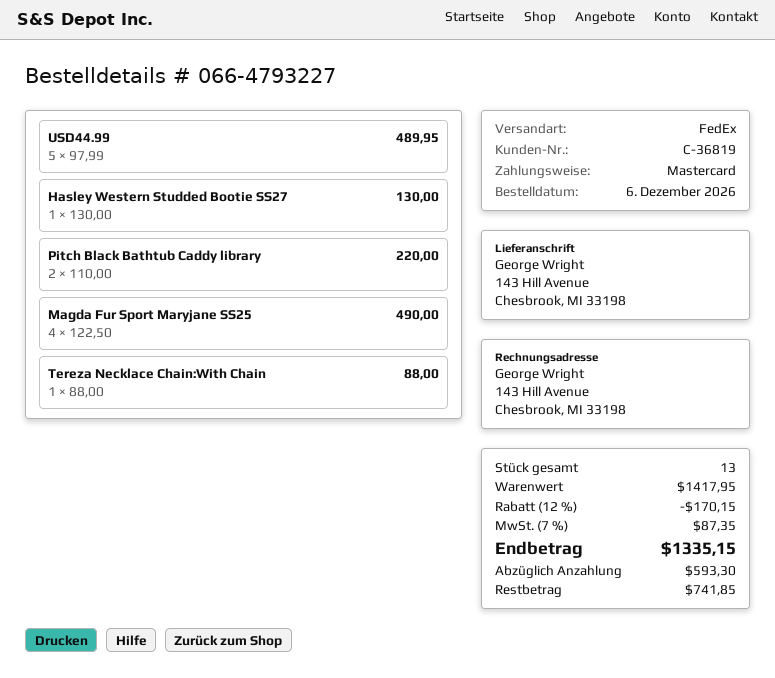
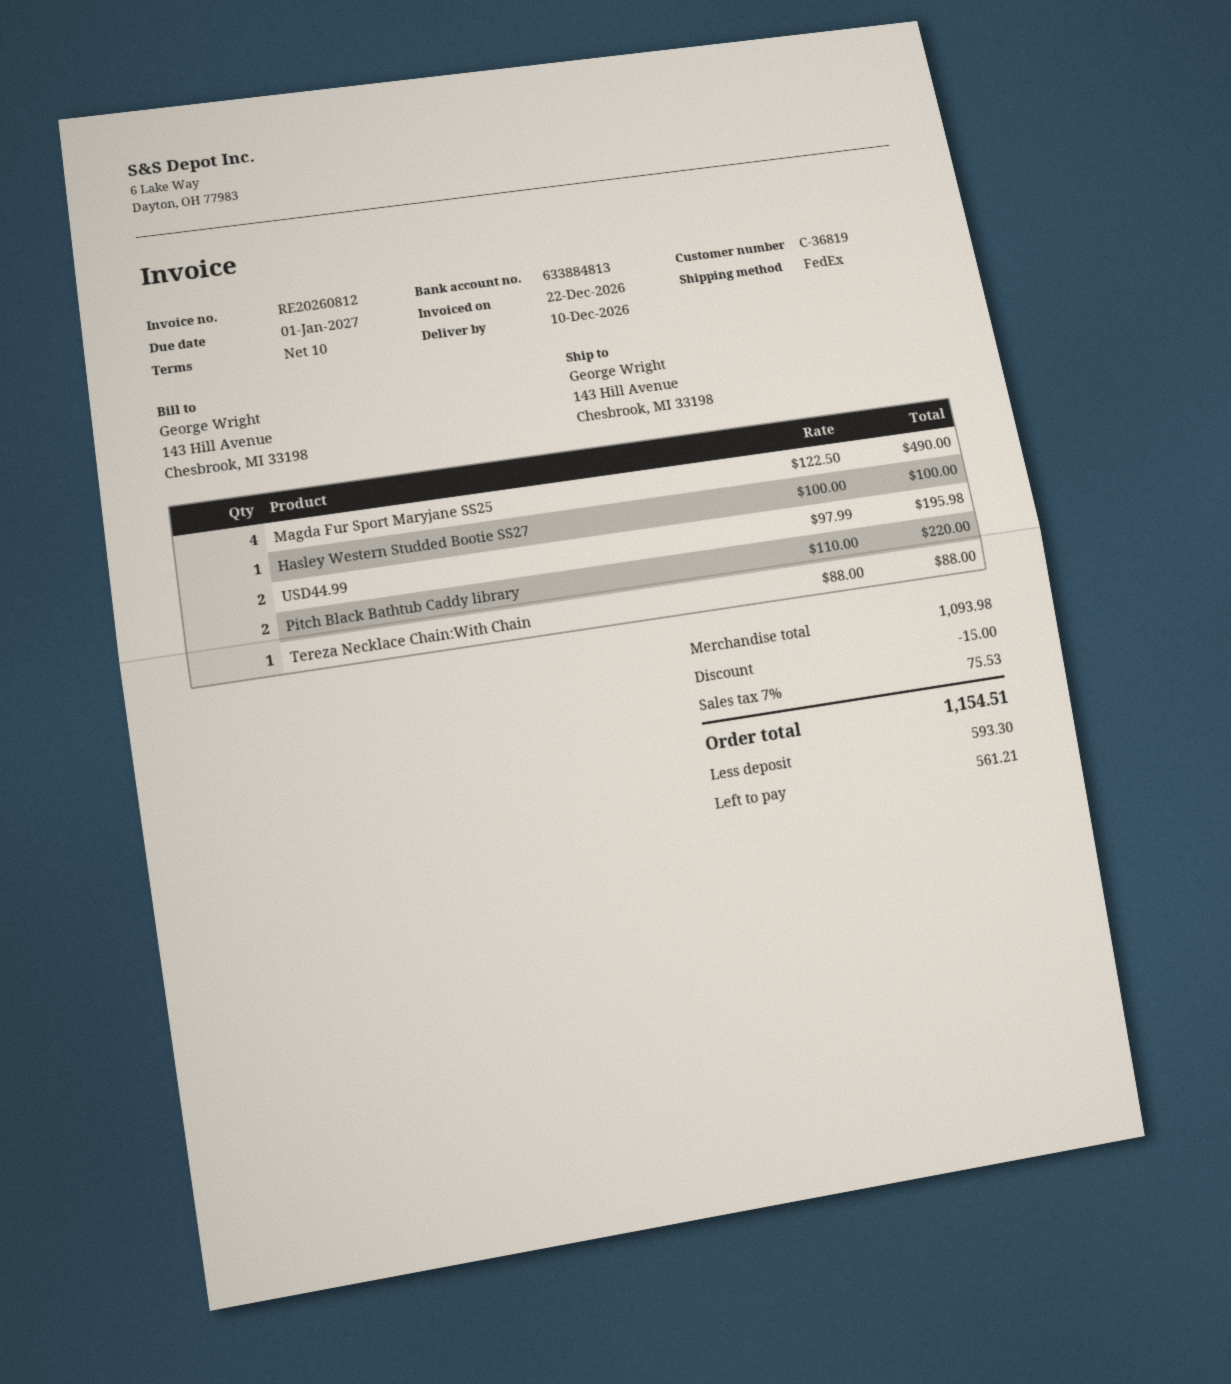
USD44.99: 5 x 97.99 = 489.95 -> 2 x 97.99 = 195.98
Hasley Western Studded Bootie SS27: 1 x 130.00 = 130.00 -> 1 x 100.00 = 100.00
subtotal: 1417.95 -> 1093.98
discount: 170.15 -> 15.00
tax: 7% = 87.35 -> 7% = 75.53
total: 1335.15 -> 1154.51
balance: 741.85 -> 561.21

